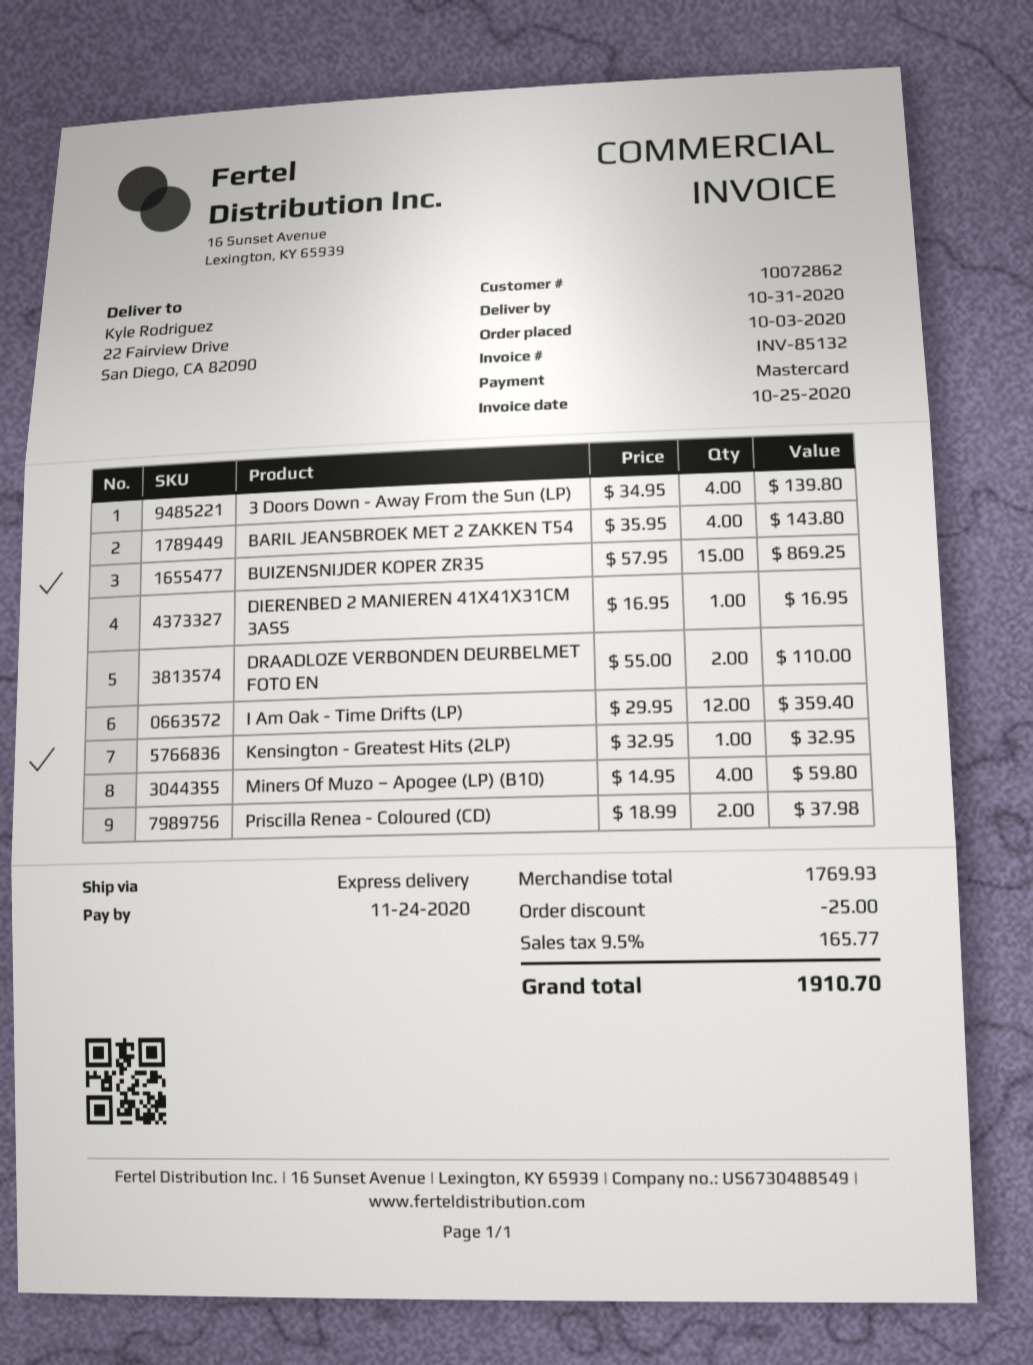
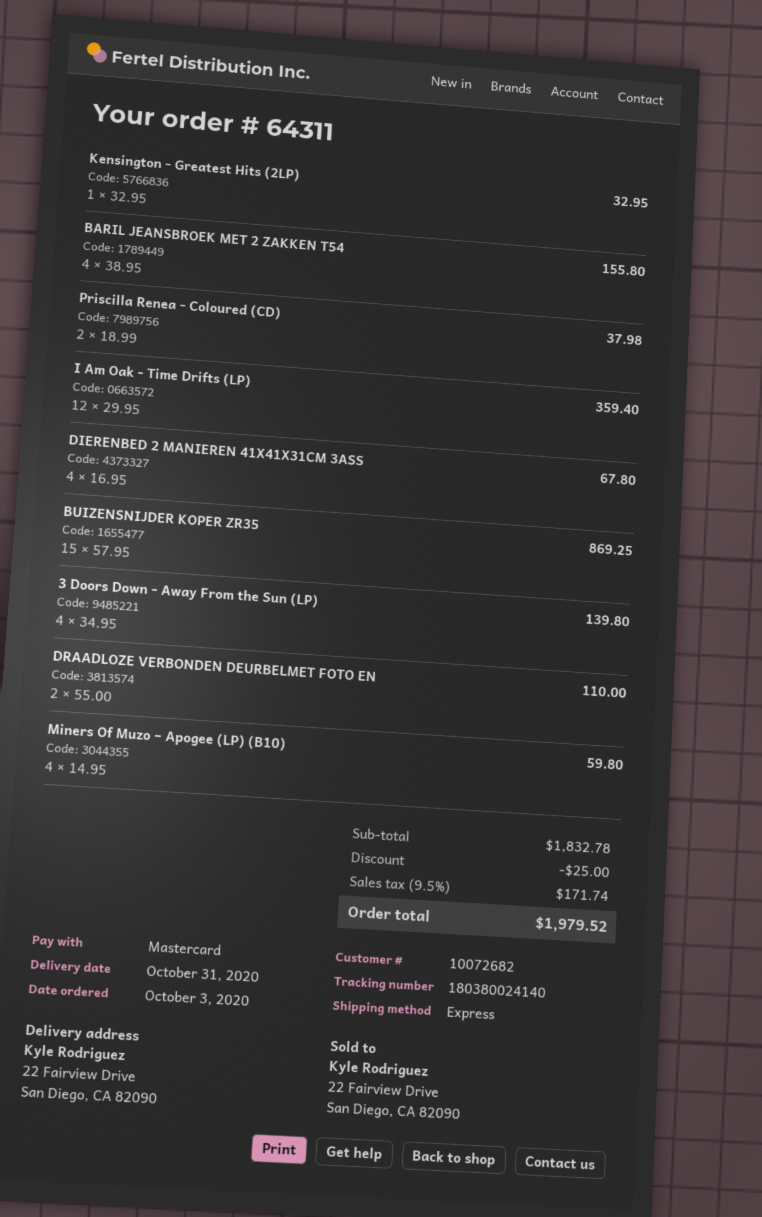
customer number: 10072862 -> 10072682
BARIL JEANSBROEK MET 2 ZAKKEN T54: 4 x 35.95 = 143.80 -> 4 x 38.95 = 155.80
DIERENBED 2 MANIEREN 41X41X31CM 3ASS: 1 x 16.95 = 16.95 -> 4 x 16.95 = 67.80
subtotal: 1769.93 -> 1832.78
tax: 9.5% = 165.77 -> 9.5% = 171.74
total: 1910.70 -> 1979.52

